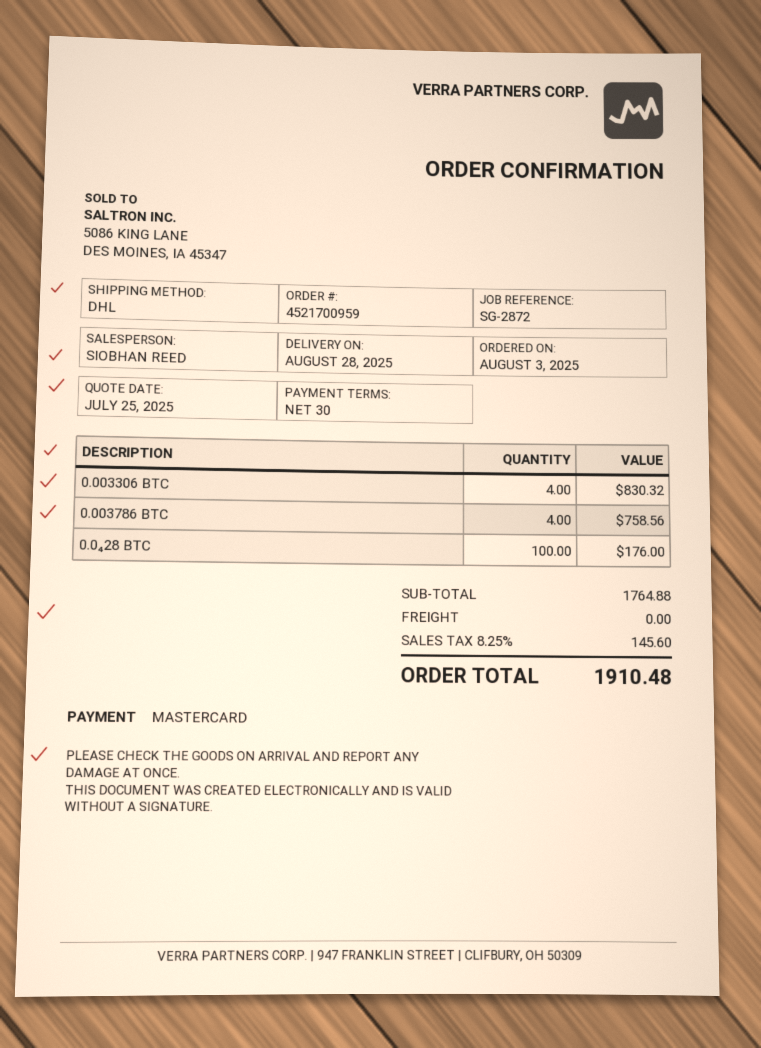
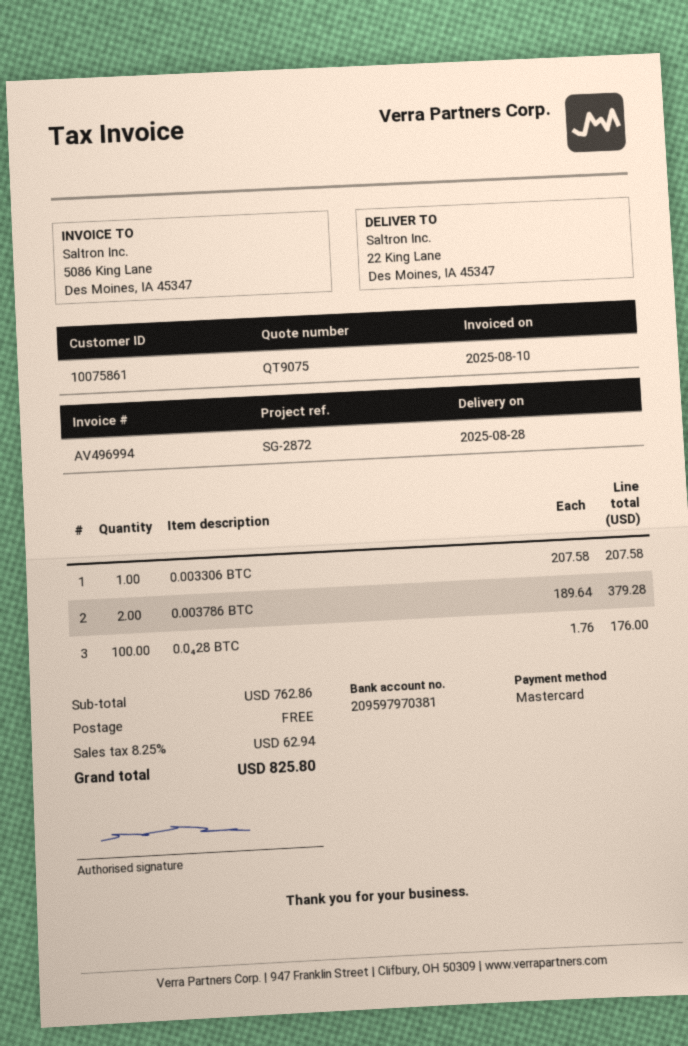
0.003306 BTC: 4 for 830.32 -> 1 for 207.58
0.003786 BTC: 4 for 758.56 -> 2 for 379.28
subtotal: 1764.88 -> 762.86
tax: 8.25% = 145.60 -> 8.25% = 62.94
total: 1910.48 -> 825.80

